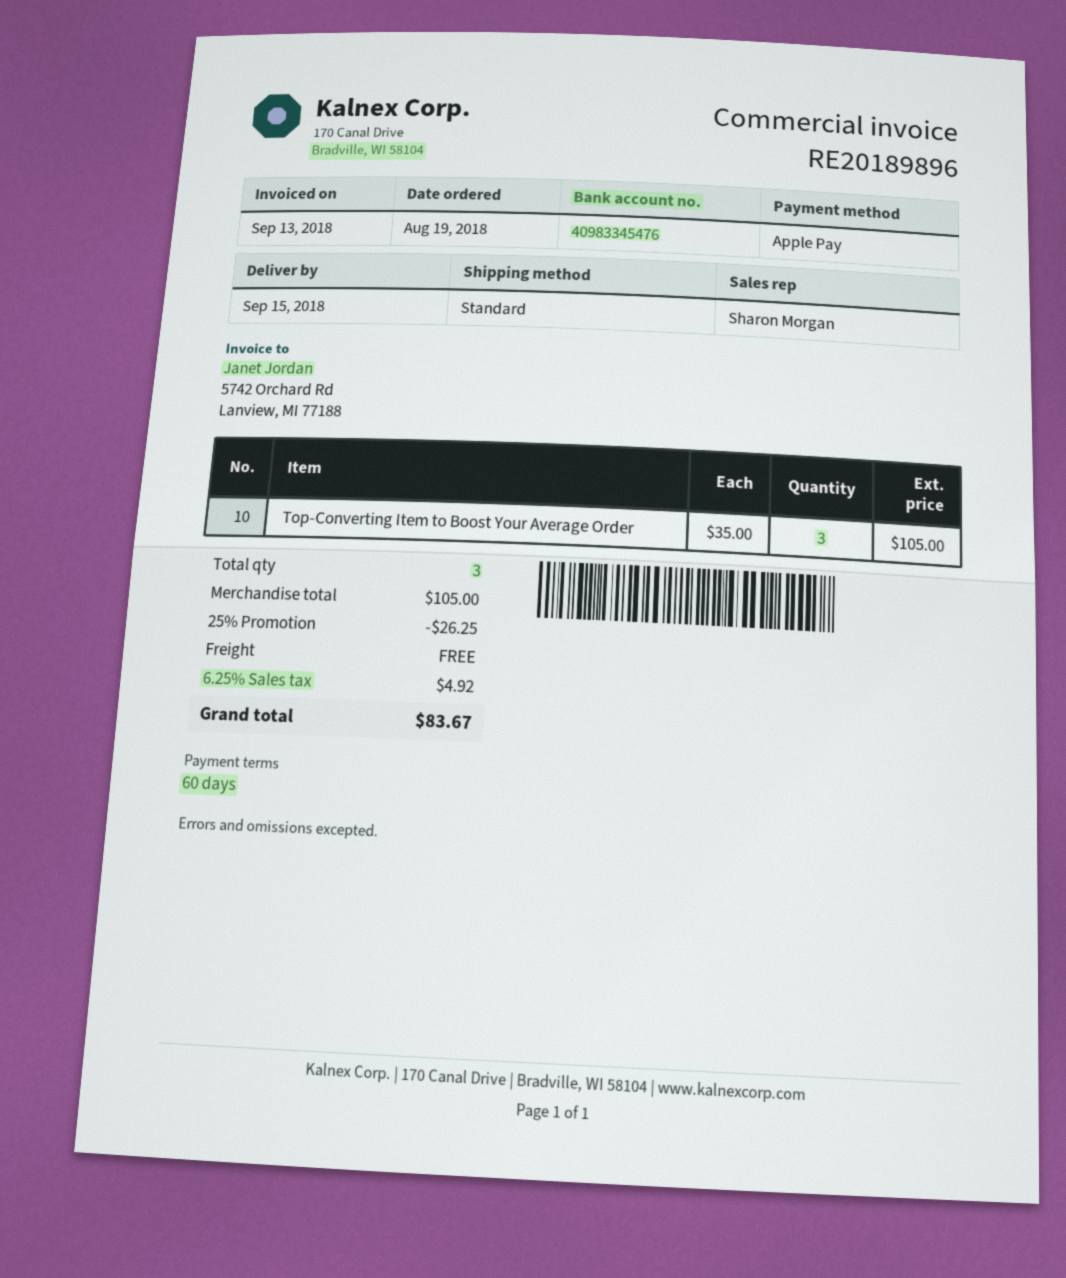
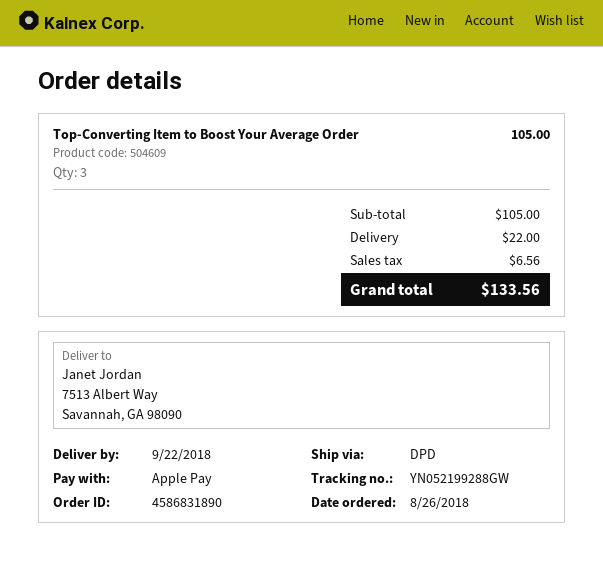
order date: 2018-08-19 -> 2018-08-26
delivery date: 2018-09-15 -> 2018-09-22
shipping method: standard -> DPD
discount: 25% = 26.25 -> none
shipping: 0.00 -> 22.00
tax: 4.92 -> 6.56
total: 83.67 -> 133.56

